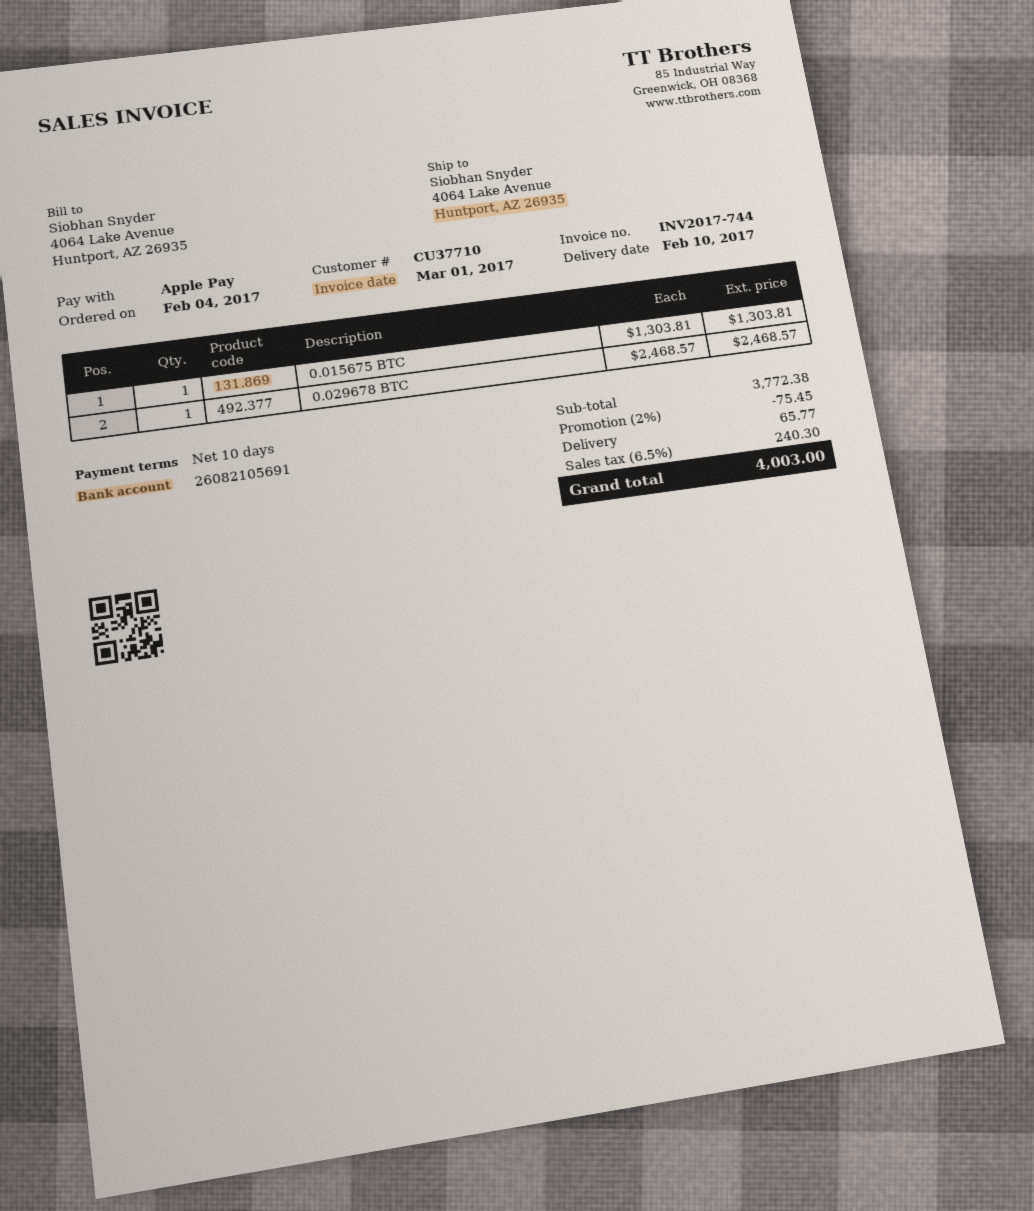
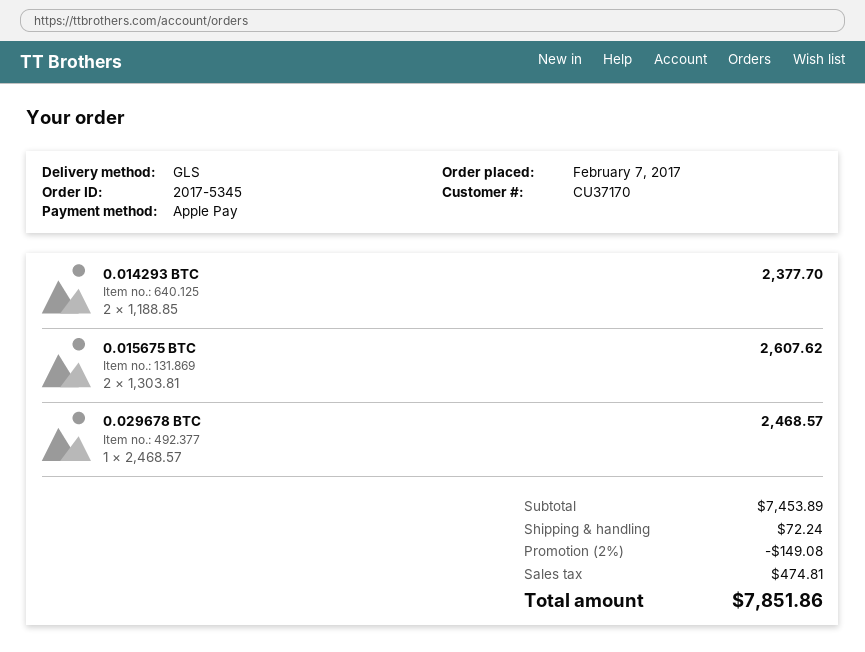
order date: 2017-02-04 -> 2017-02-07
customer number: CU37710 -> CU37170
0.015675 BTC: 1 x 1303.81 = 1303.81 -> 2 x 1303.81 = 2607.62
0.014293 BTC: none -> 2 x 1188.85 = 2377.70
subtotal: 3772.38 -> 7453.89
discount: 2% = 75.45 -> 2% = 149.08
shipping: 65.77 -> 72.24
tax: 240.30 -> 474.81
total: 4003.00 -> 7851.86

